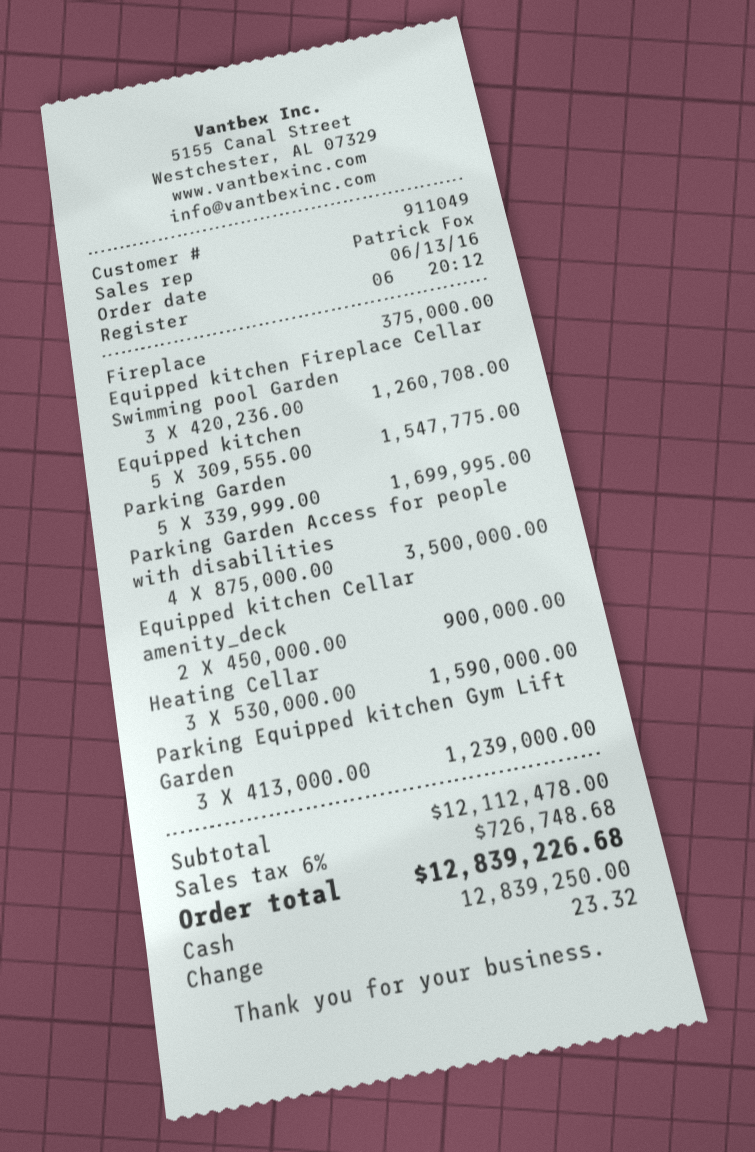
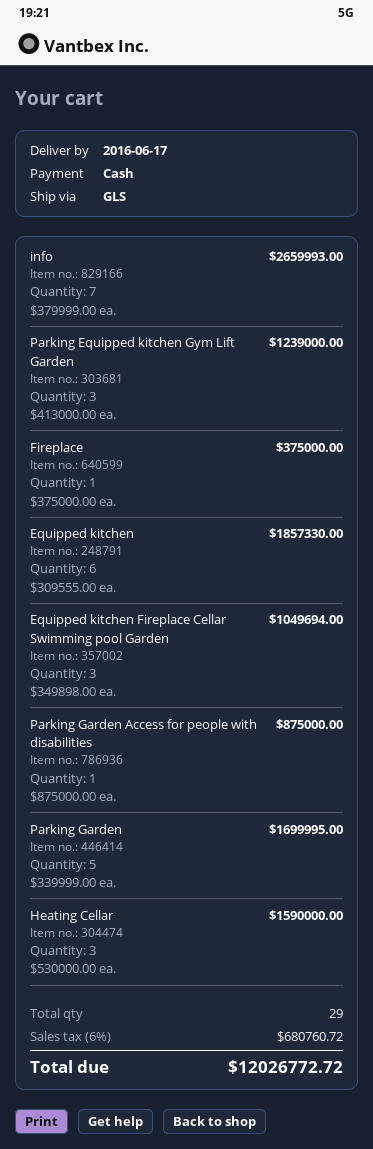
Equipped kitchen Fireplace Cellar Swimming pool Garden: 3 x 420236.00 = 1260708.00 -> 3 x 349898.00 = 1049694.00
Equipped kitchen: 5 x 309555.00 = 1547775.00 -> 6 x 309555.00 = 1857330.00
Parking Garden Access for people with disabilities: 4 x 875000.00 = 3500000.00 -> 1 x 875000.00 = 875000.00
Equipped kitchen Cellar amenity_deck: 2 x 450000.00 = 900000.00 -> none
info: none -> 7 x 379999.00 = 2659993.00
tax: 6% = 726748.68 -> 6% = 680760.72
total: 12839226.68 -> 12026772.72

